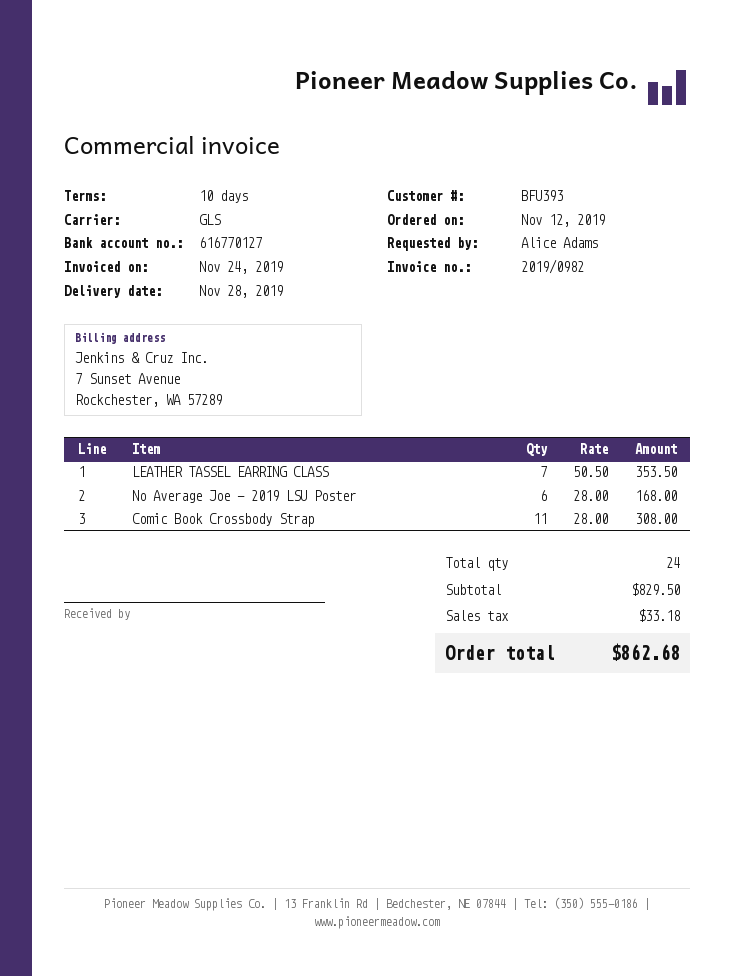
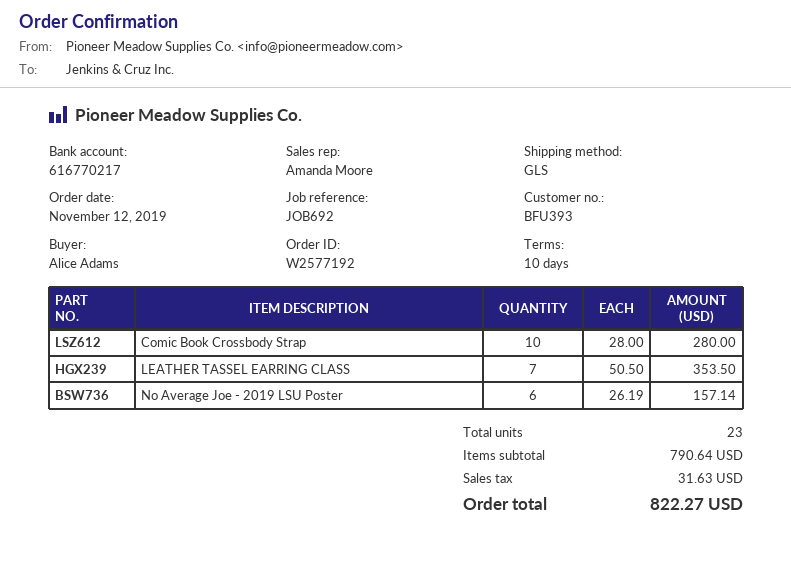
bank account: 616770127 -> 616770217
No Average Joe - 2019 LSU Poster: 6 x 28.00 = 168.00 -> 6 x 26.19 = 157.14
Comic Book Crossbody Strap: 11 x 28.00 = 308.00 -> 10 x 28.00 = 280.00
total quantity: 24 -> 23
subtotal: 829.50 -> 790.64
tax: 33.18 -> 31.63
total: 862.68 -> 822.27

